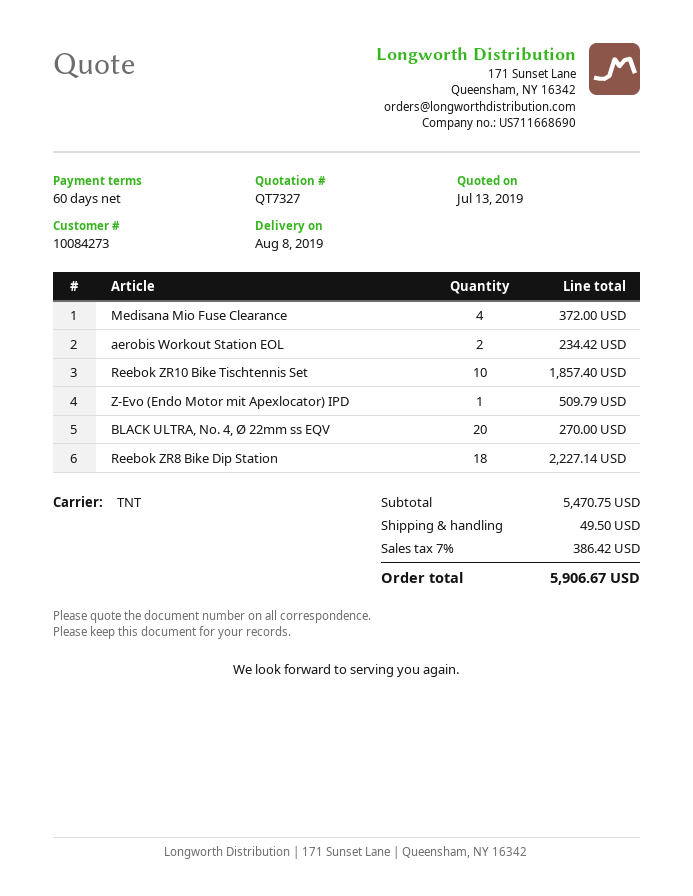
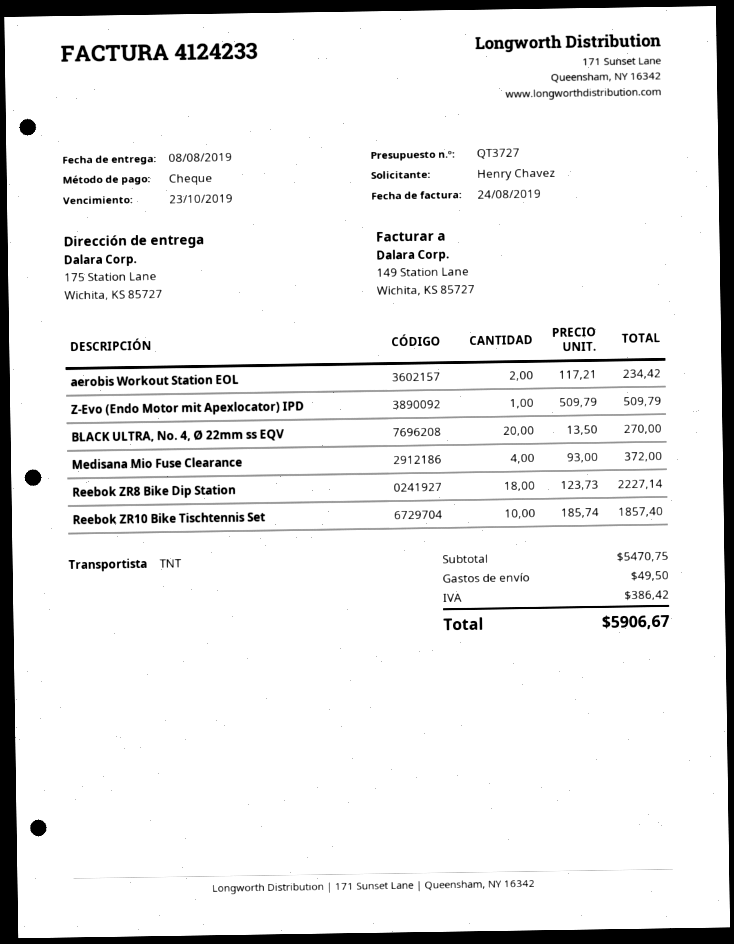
quote number: QT7327 -> QT3727

